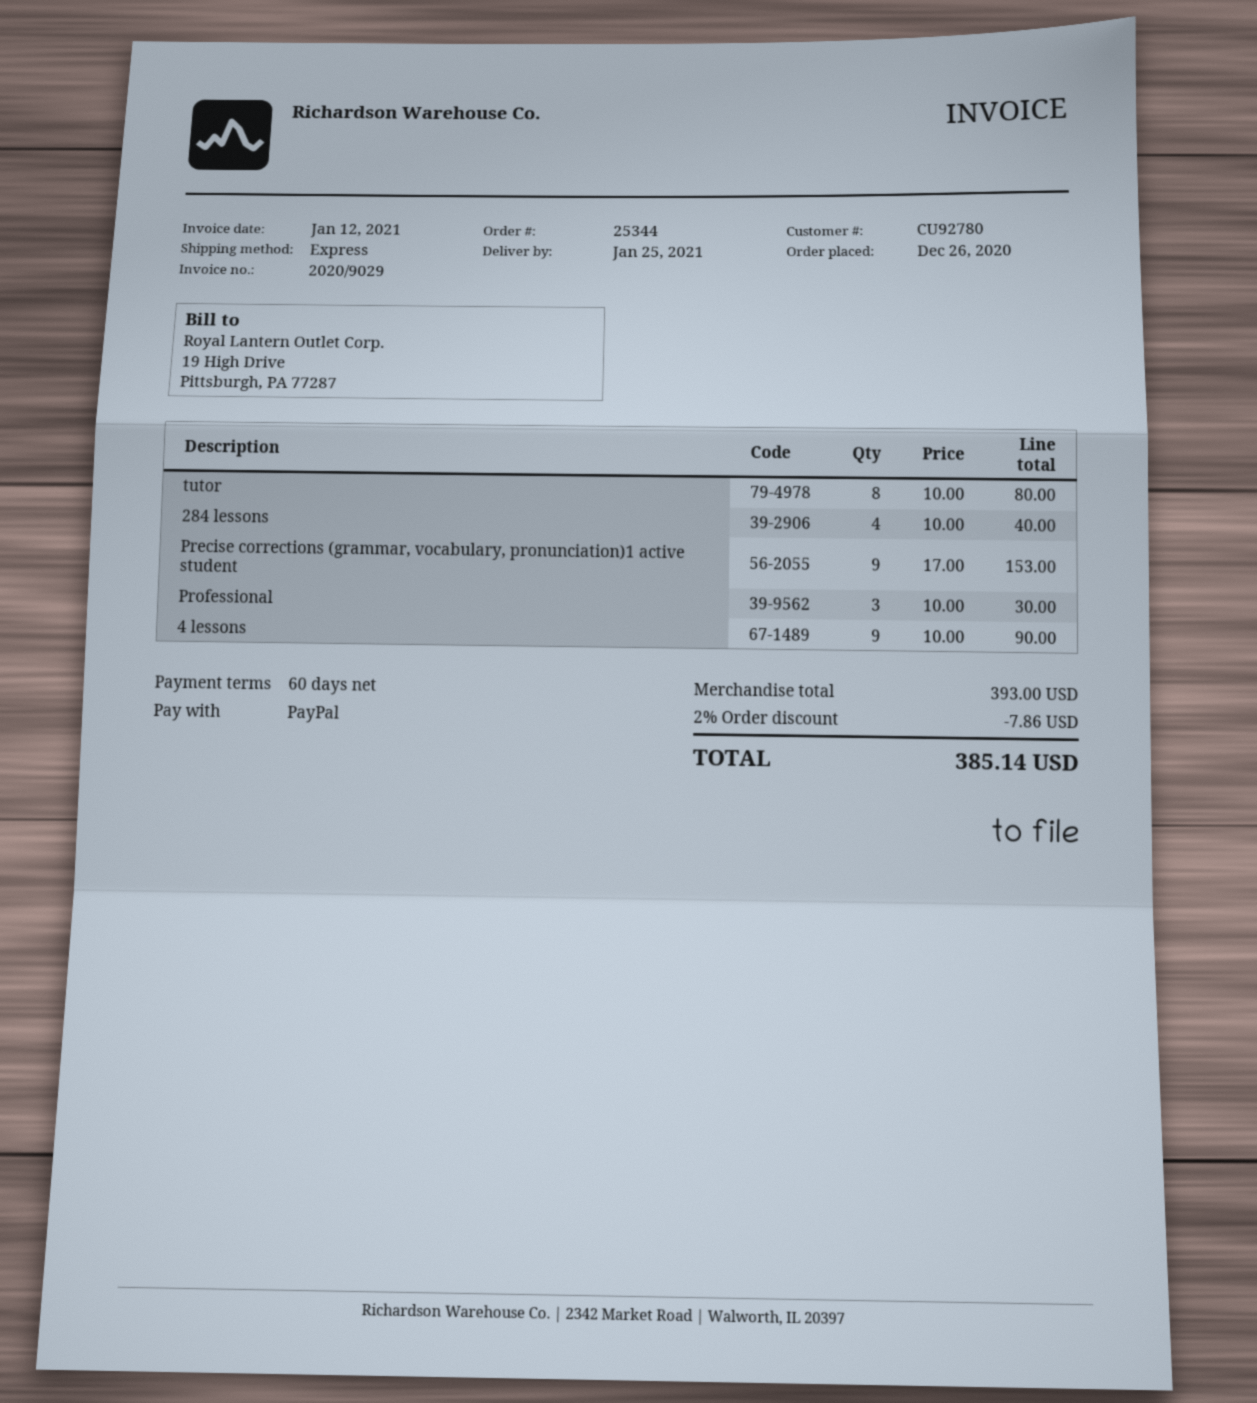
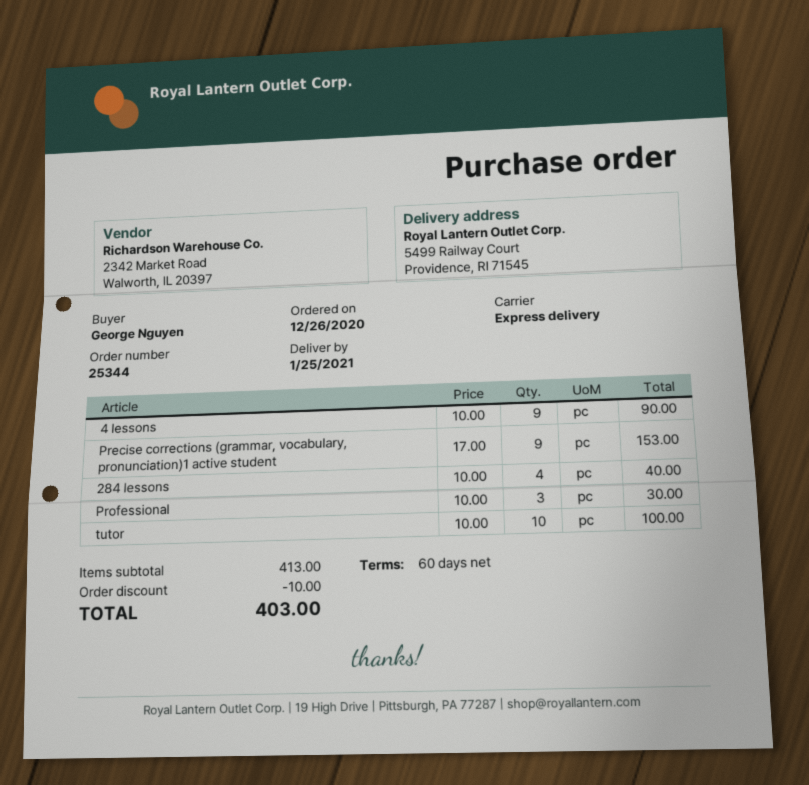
tutor: 8 x 10.00 = 80.00 -> 10 x 10.00 = 100.00
subtotal: 393.00 -> 413.00
discount: 7.86 -> 10.00
total: 385.14 -> 403.00

